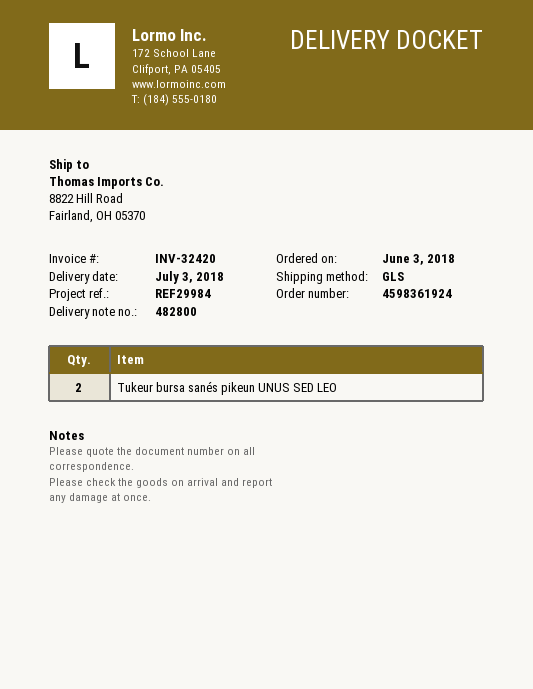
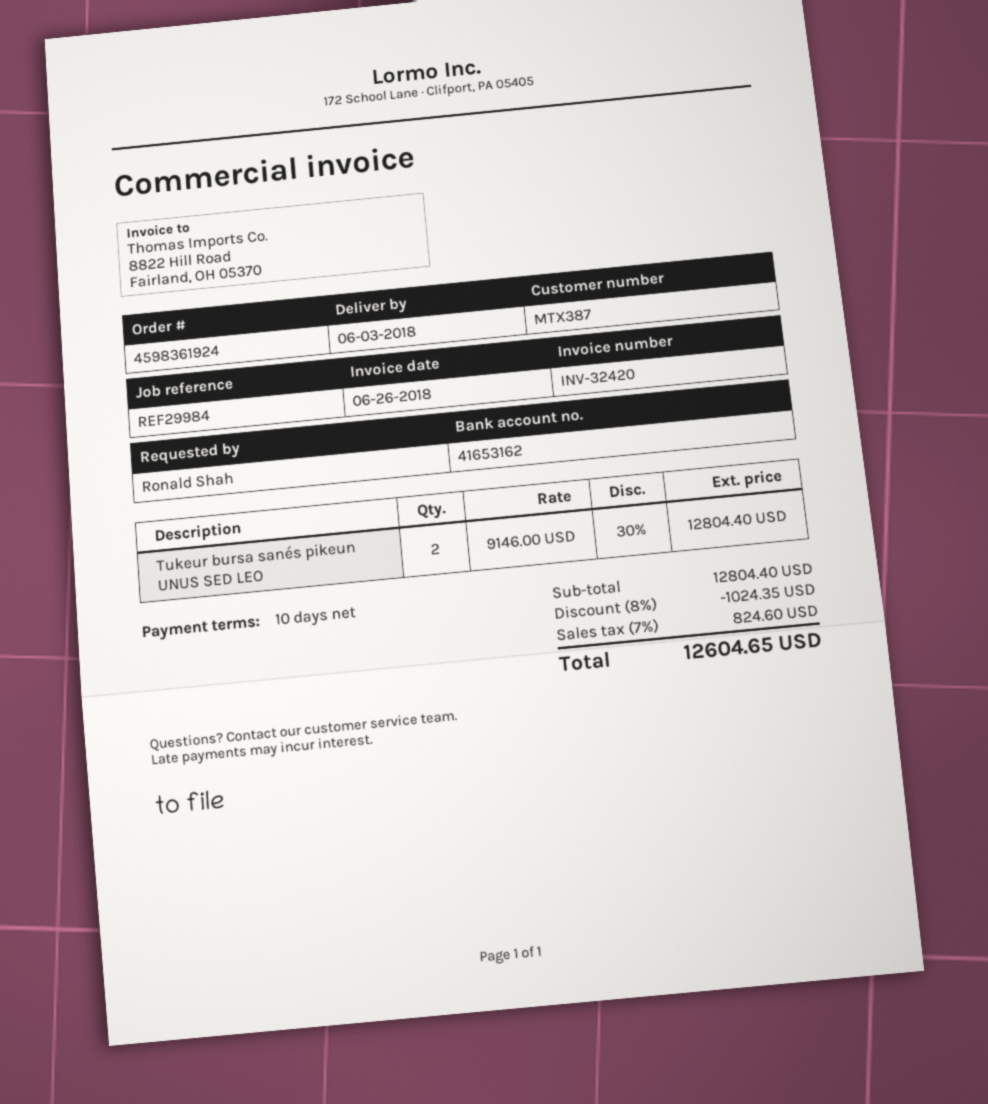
delivery date: 2018-07-03 -> 2018-06-03

